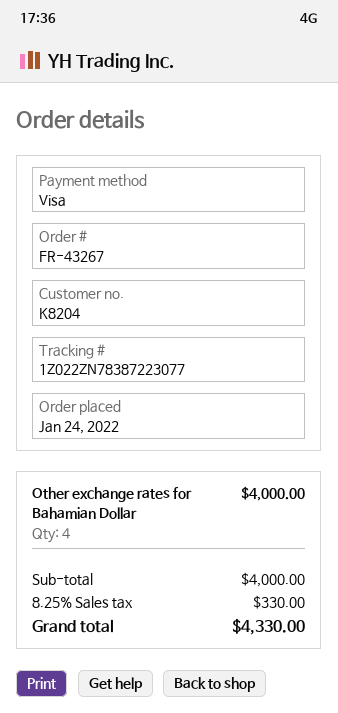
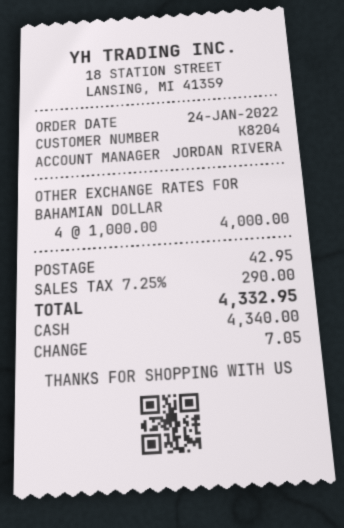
payment method: Visa -> cash
shipping: none -> 42.95
tax: 8.25% = 330.00 -> 7.25% = 290.00
total: 4330.00 -> 4332.95

